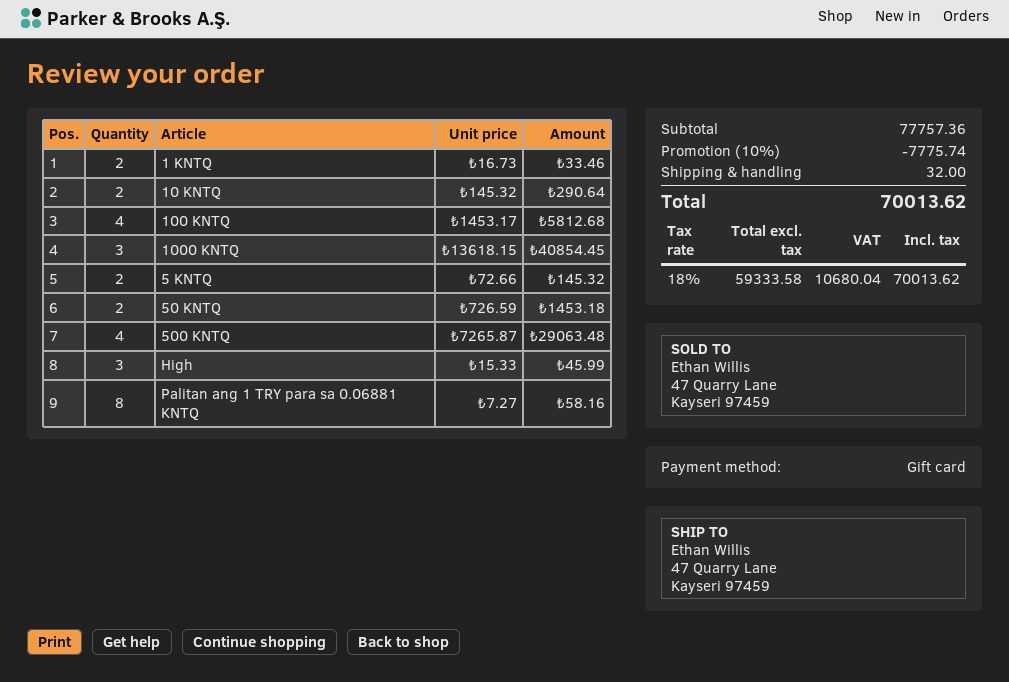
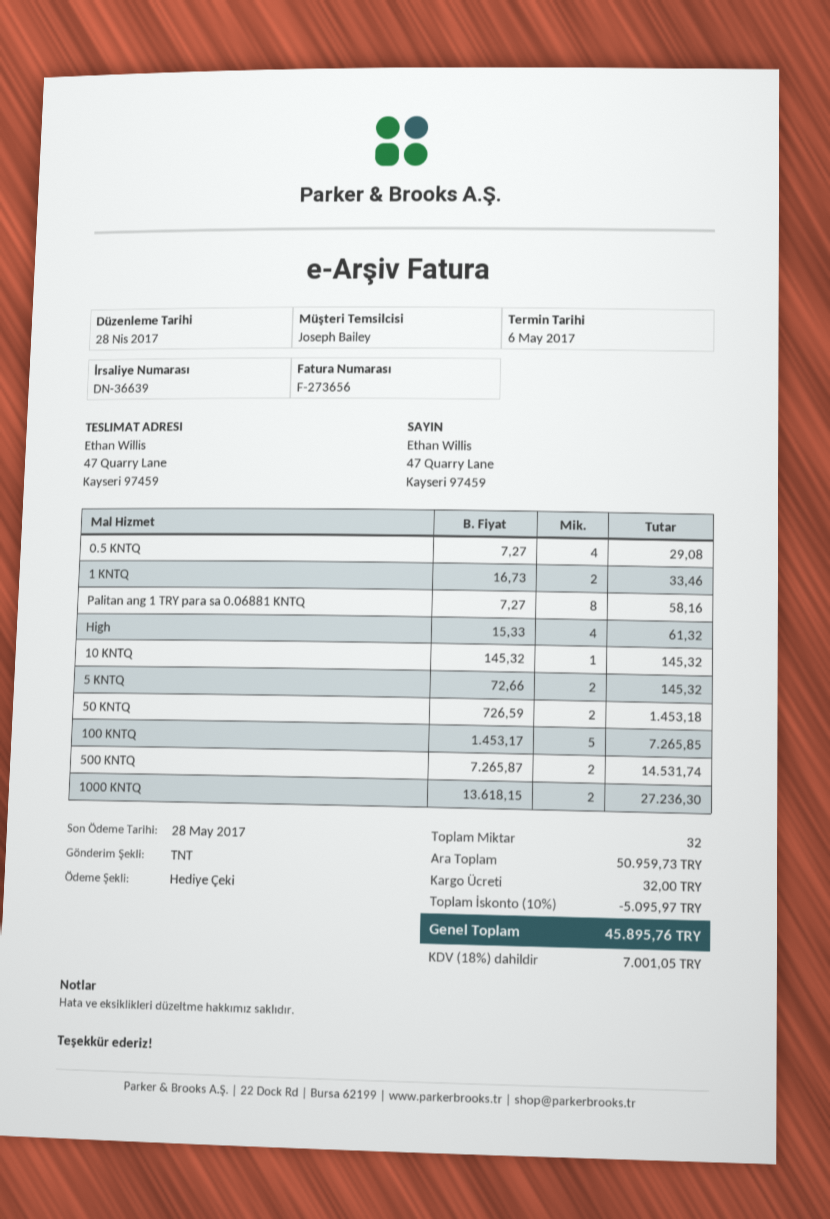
10 KNTQ: 2 x 145.32 = 290.64 -> 1 x 145.32 = 145.32
100 KNTQ: 4 x 1453.17 = 5812.68 -> 5 x 1453.17 = 7265.85
1000 KNTQ: 3 x 13618.15 = 40854.45 -> 2 x 13618.15 = 27236.30
500 KNTQ: 4 x 7265.87 = 29063.48 -> 2 x 7265.87 = 14531.74
High: 3 x 15.33 = 45.99 -> 4 x 15.33 = 61.32
0.5 KNTQ: none -> 4 x 7.27 = 29.08
subtotal: 77757.36 -> 50959.73
discount: 10% = 7775.74 -> 10% = 5095.97
tax: 18% = 10680.04 -> 18% = 7001.05
total: 70013.62 -> 45895.76

